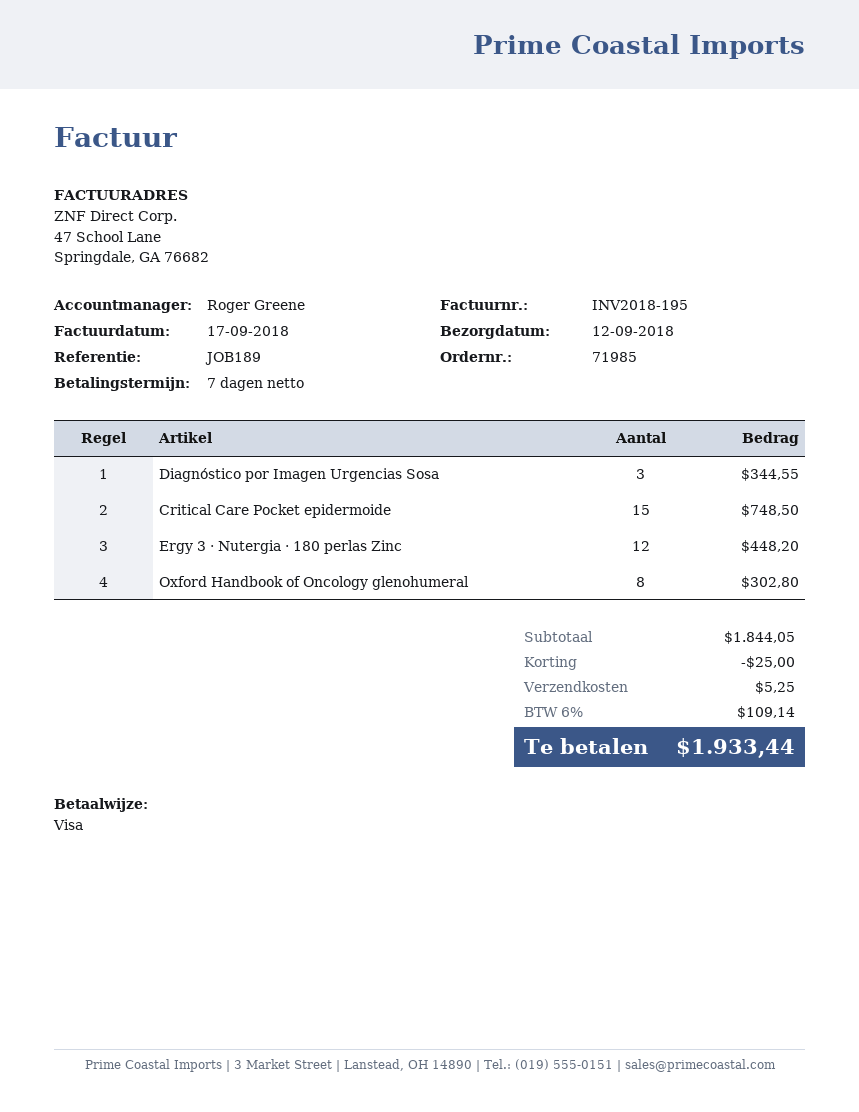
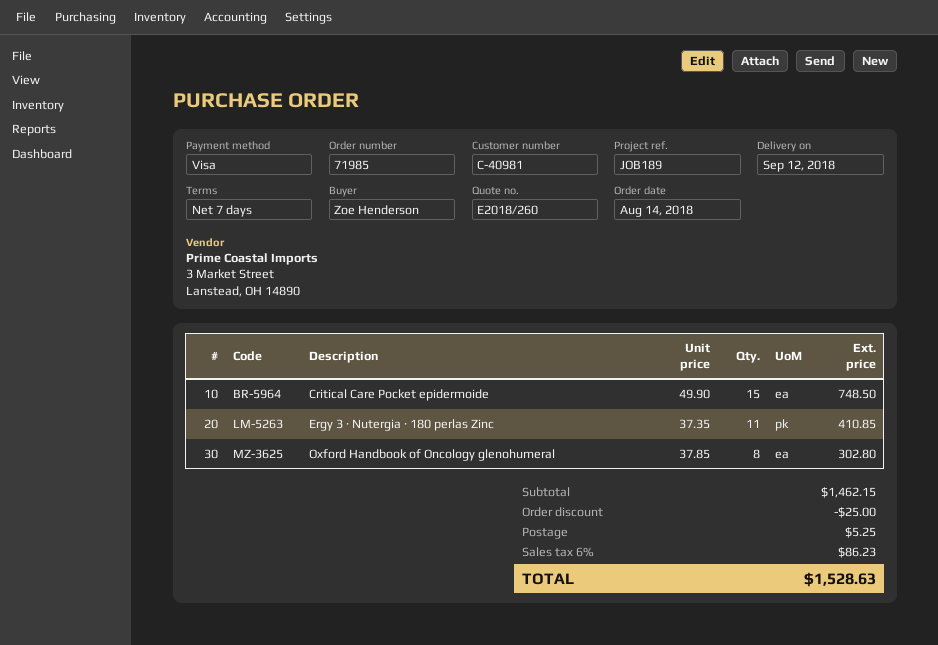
Diagnóstico por Imagen Urgencias Sosa: 3 for 344.55 -> none
Ergy 3 · Nutergia · 180 perlas Zinc: 12 for 448.20 -> 11 for 410.85
subtotal: 1844.05 -> 1462.15
tax: 6% = 109.14 -> 6% = 86.23
total: 1933.44 -> 1528.63

